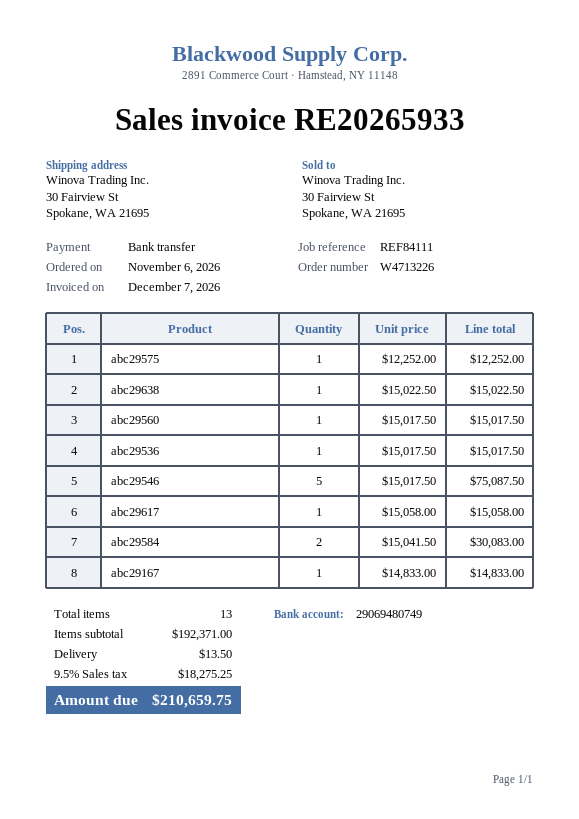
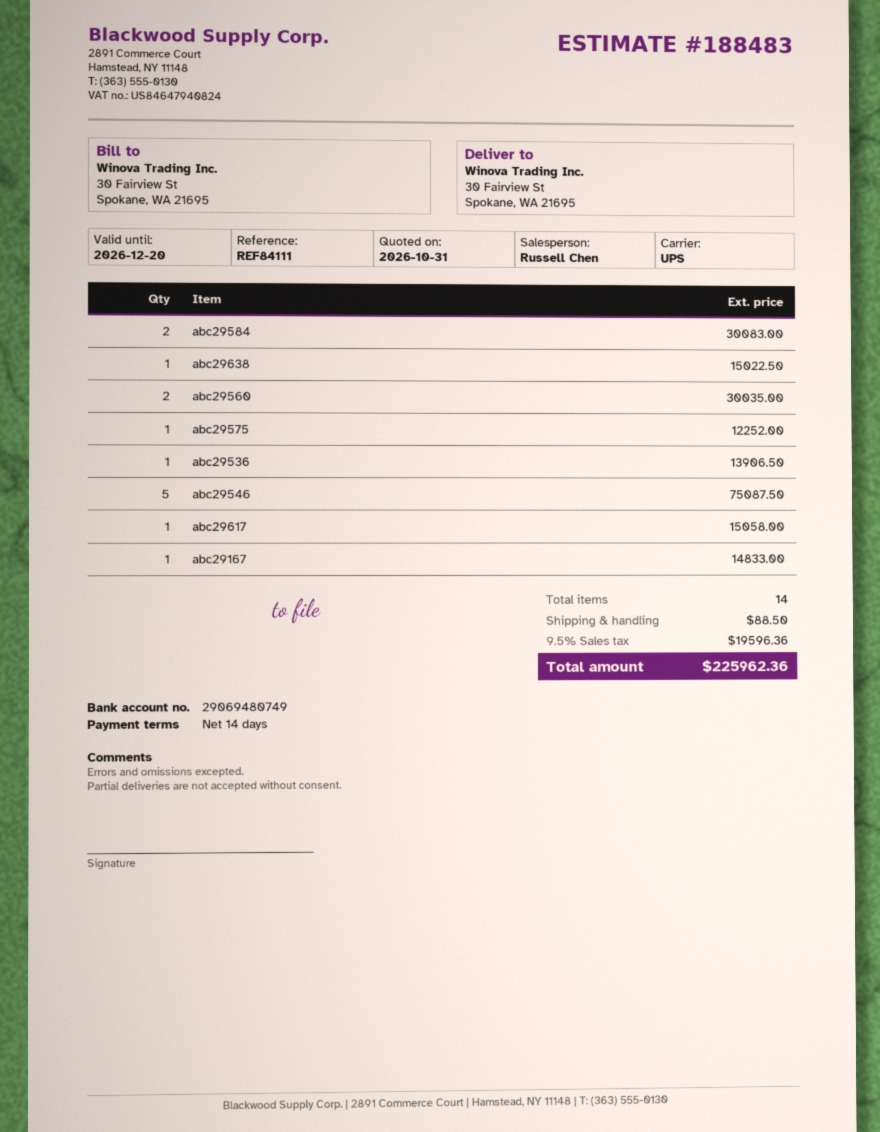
abc29560: 1 for 15017.50 -> 2 for 30035.00
abc29536: 1 for 15017.50 -> 1 for 13906.50
total quantity: 13 -> 14
shipping: 13.50 -> 88.50
tax: 9.5% = 18275.25 -> 9.5% = 19596.36
total: 210659.75 -> 225962.36

